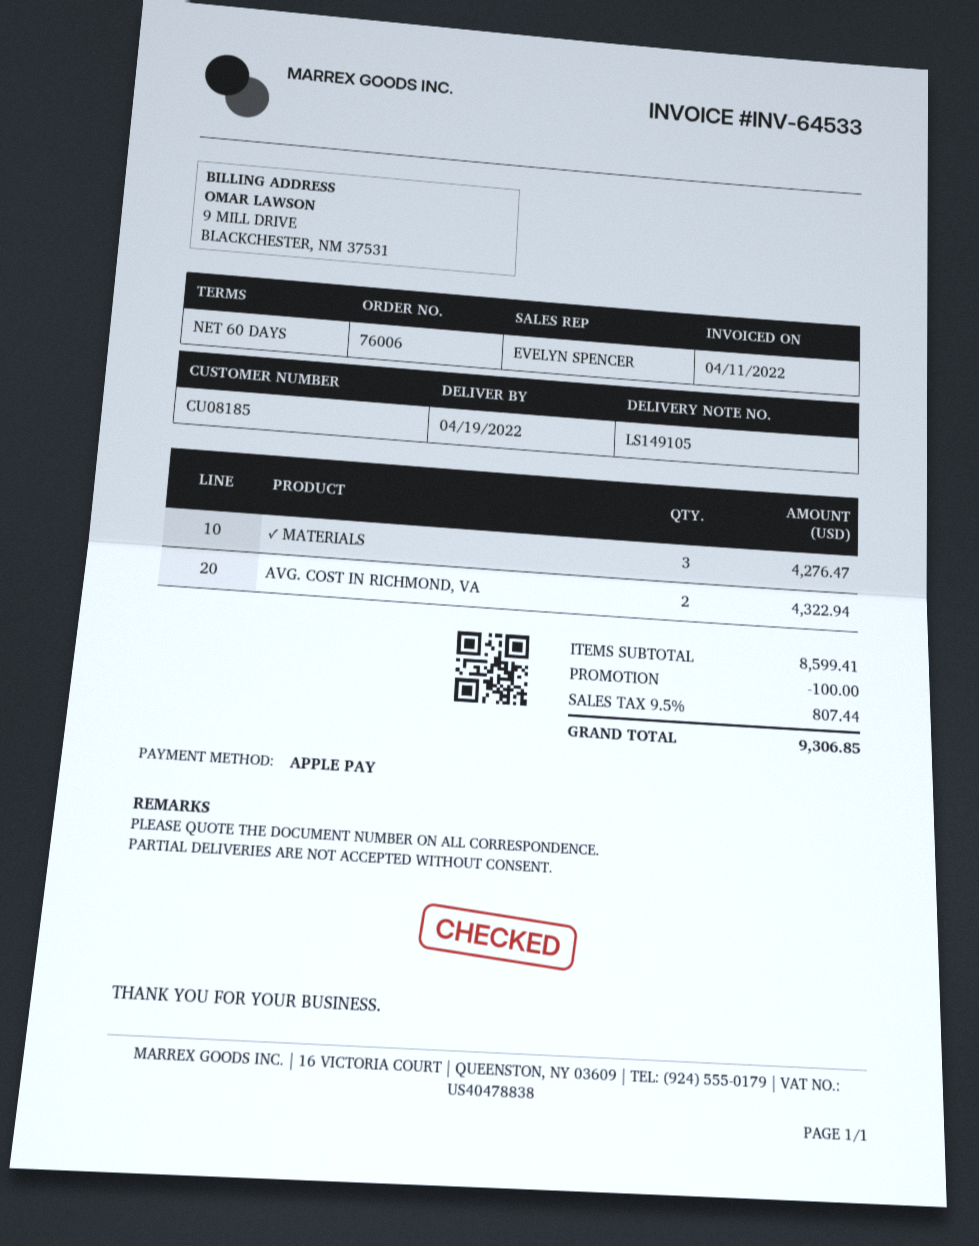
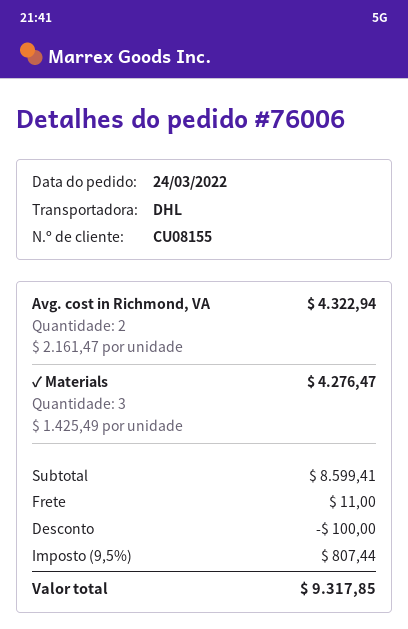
customer number: CU08185 -> CU08155
shipping: none -> 11.00
total: 9306.85 -> 9317.85

